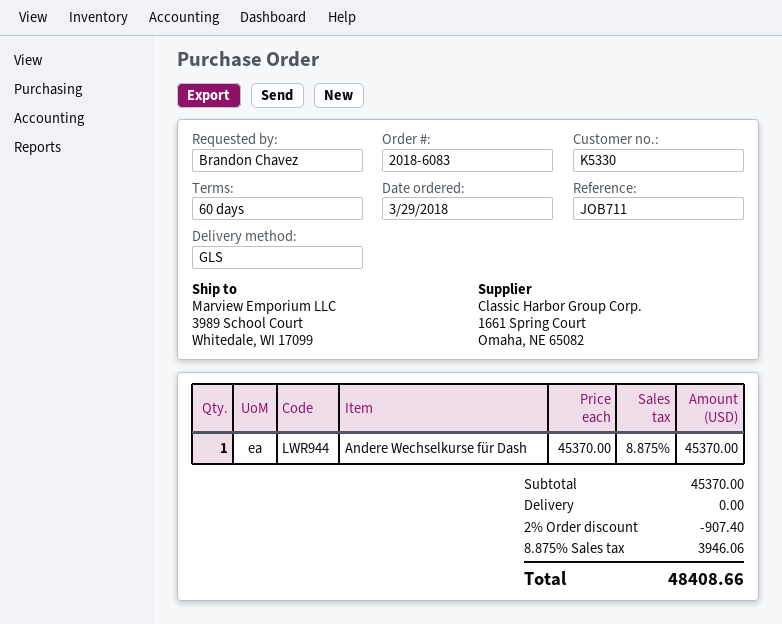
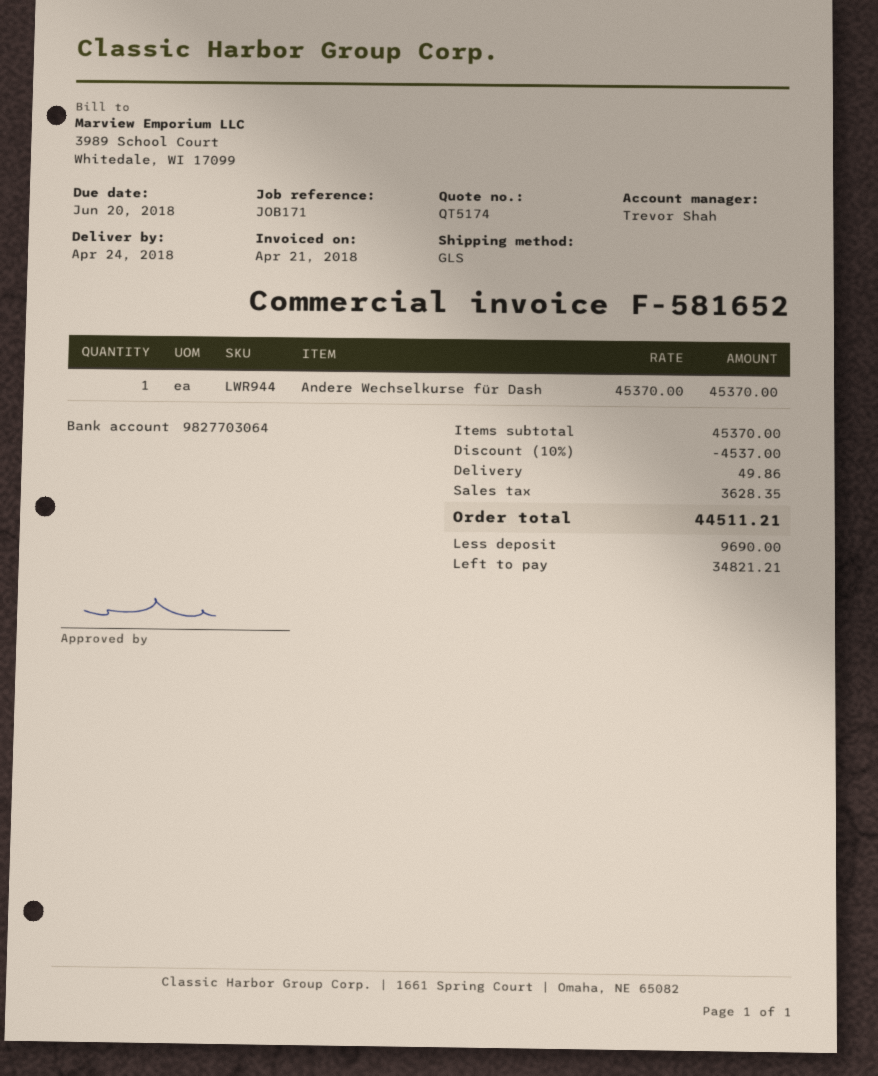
reference: JOB711 -> JOB171
discount: 2% = 907.40 -> 10% = 4537.00
shipping: 0.00 -> 49.86
tax: 3946.06 -> 3628.35
total: 48408.66 -> 44511.21

